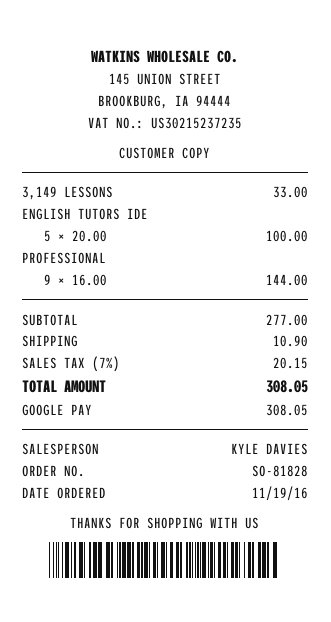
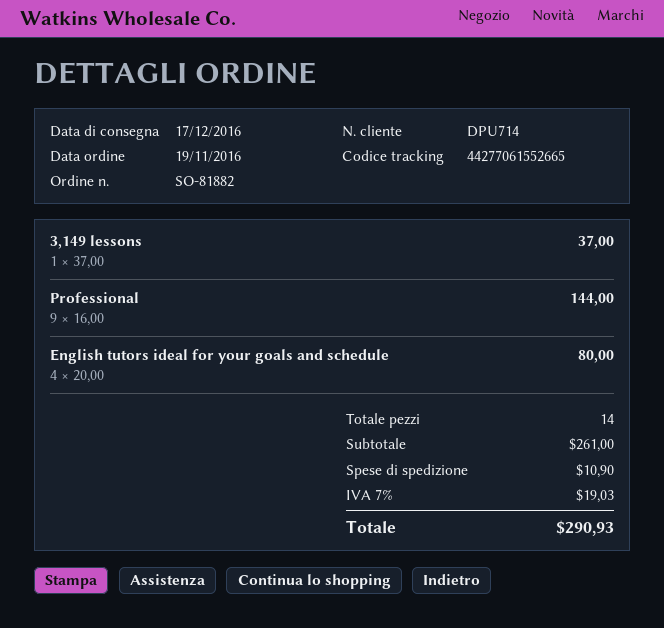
order number: SO-81828 -> SO-81882
3,149 LESSONS: 1 x 33.00 = 33.00 -> 1 x 37.00 = 37.00
ENGLISH TUTORS IDE: 5 x 20.00 = 100.00 -> 4 x 20.00 = 80.00
subtotal: 277.00 -> 261.00
tax: 7% = 20.15 -> 7% = 19.03
total: 308.05 -> 290.93

